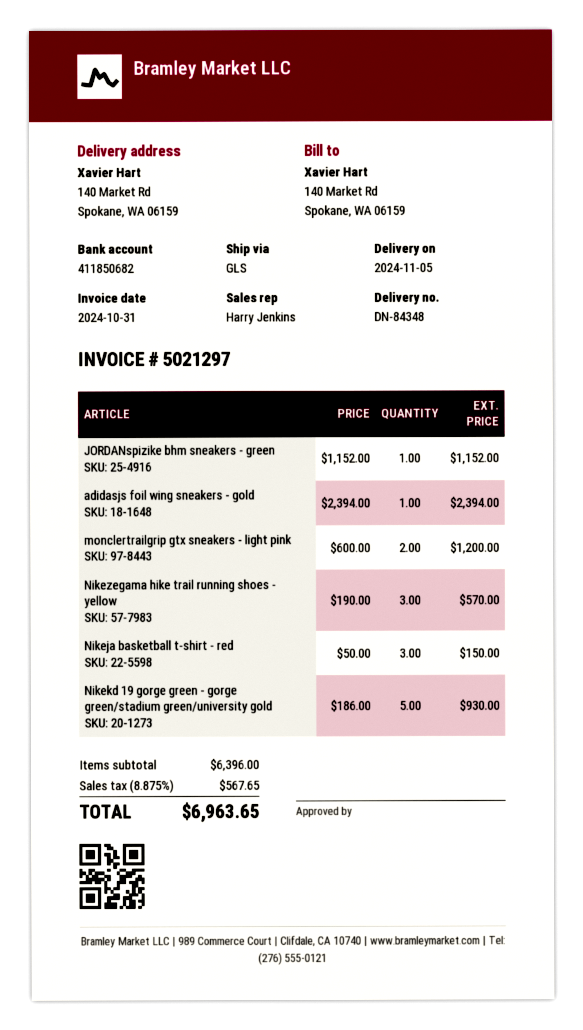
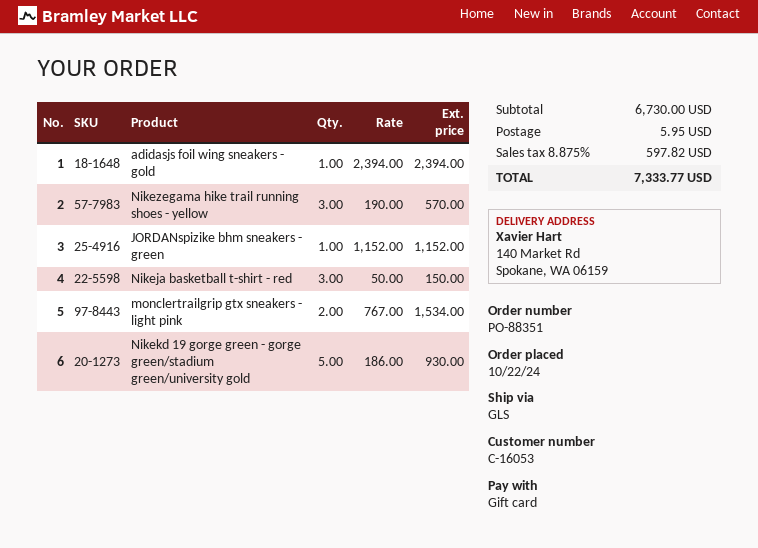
monclertrailgrip gtx sneakers - light pink: 2 x 600.00 = 1200.00 -> 2 x 767.00 = 1534.00
subtotal: 6396.00 -> 6730.00
shipping: none -> 5.95
tax: 8.875% = 567.65 -> 8.875% = 597.82
total: 6963.65 -> 7333.77

